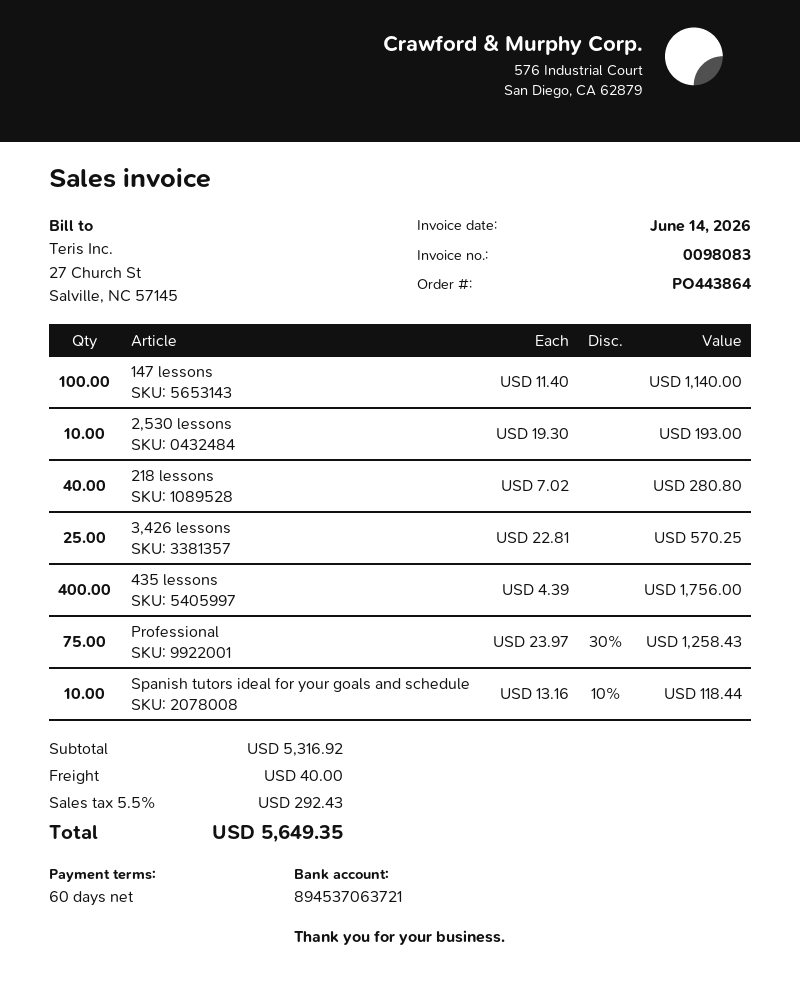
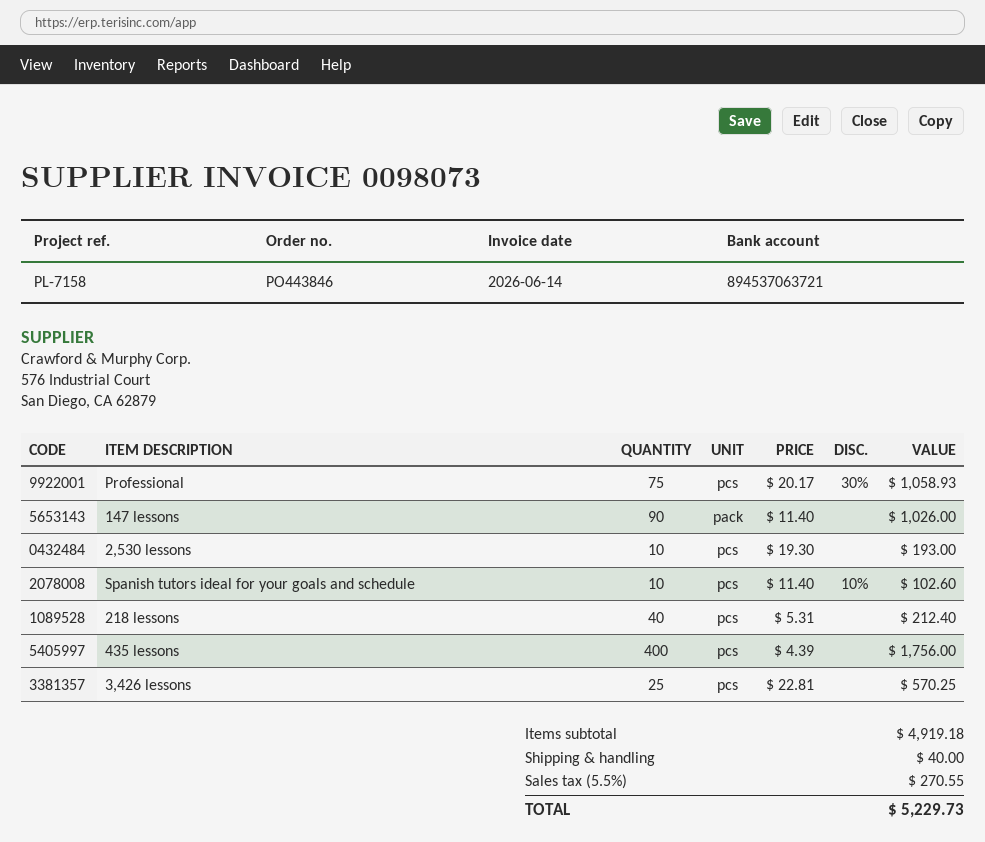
order number: PO443864 -> PO443846
invoice number: 0098083 -> 0098073
147 lessons: 100 x 11.40 = 1140.00 -> 90 x 11.40 = 1026.00
218 lessons: 40 x 7.02 = 280.80 -> 40 x 5.31 = 212.40
Professional: 75 x 23.97 - 30% = 1258.43 -> 75 x 20.17 - 30% = 1058.93
Spanish tutors ideal for your goals and schedule: 10 x 13.16 - 10% = 118.44 -> 10 x 11.40 - 10% = 102.60
subtotal: 5316.92 -> 4919.18
tax: 5.5% = 292.43 -> 5.5% = 270.55
total: 5649.35 -> 5229.73

